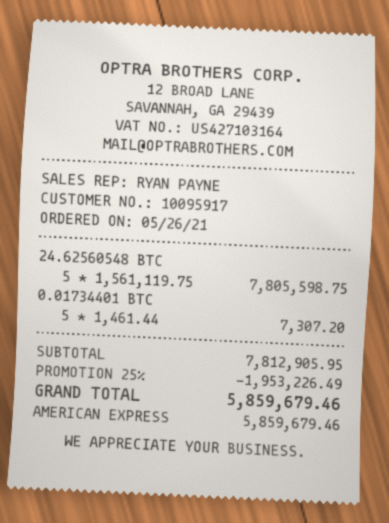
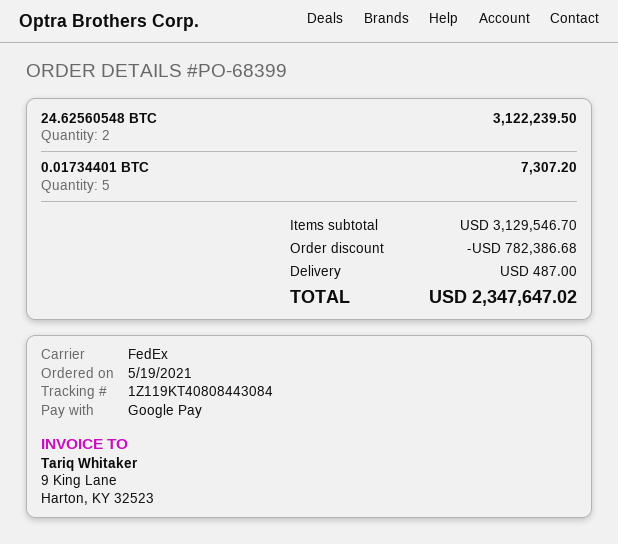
order date: 2021-05-26 -> 2021-05-19
payment method: American Express -> Google Pay
24.62560548 BTC: 5 for 7805598.75 -> 2 for 3122239.50
subtotal: 7812905.95 -> 3129546.70
discount: 1953226.49 -> 782386.68
shipping: none -> 487.00
total: 5859679.46 -> 2347647.02

